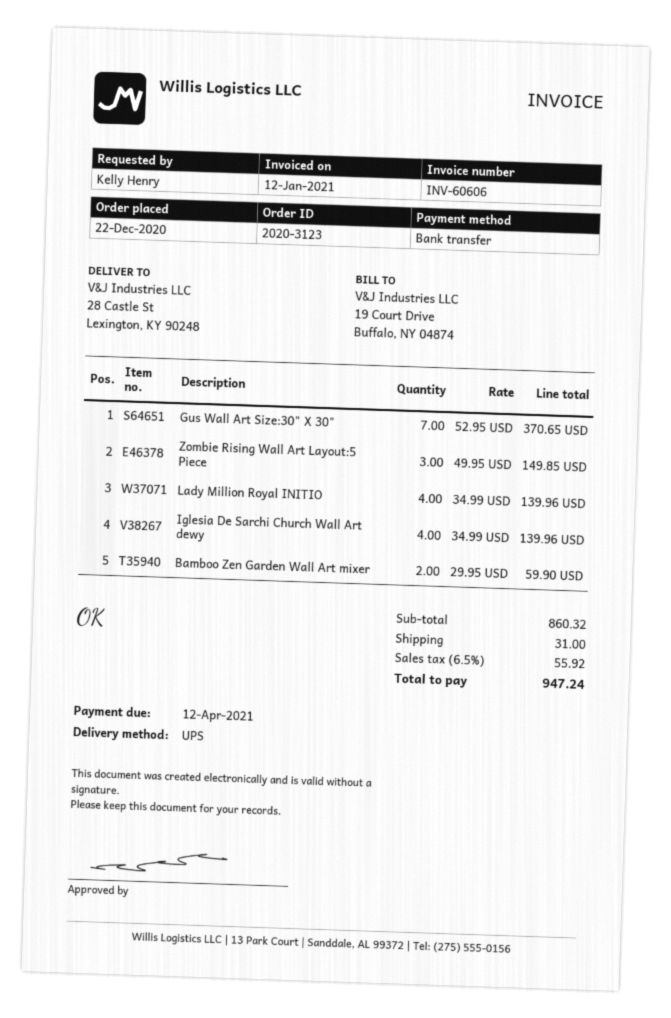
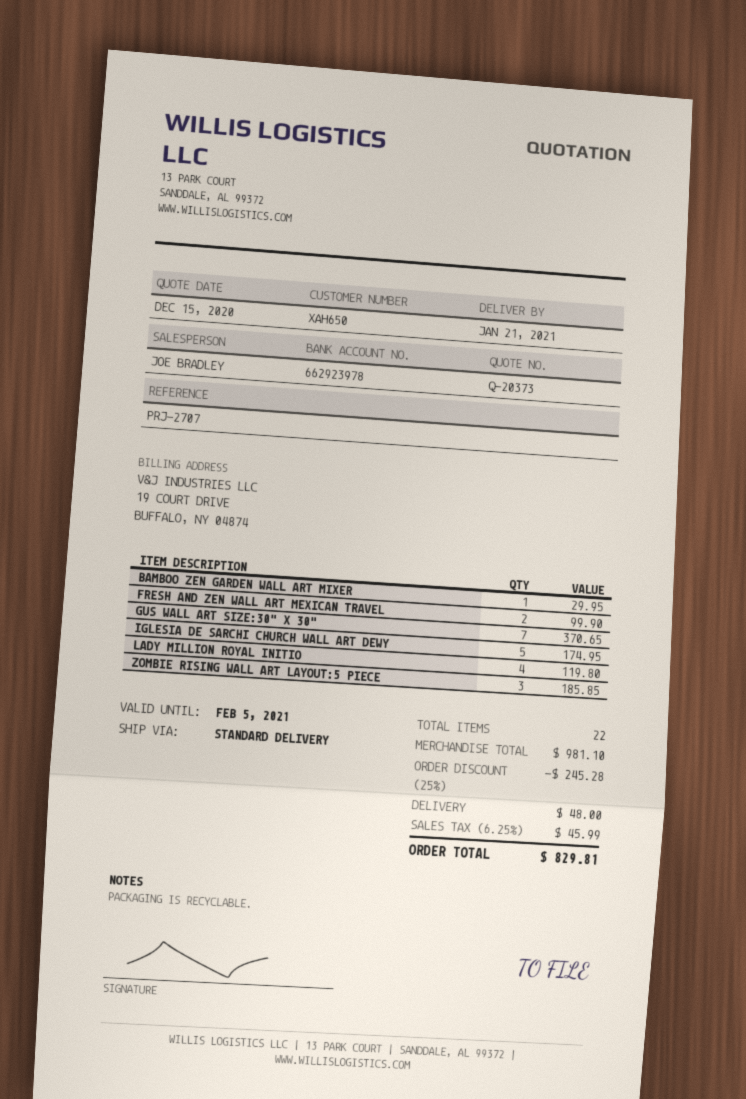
shipping method: UPS -> standard
Zombie Rising Wall Art Layout:5 Piece: 3 for 149.85 -> 3 for 185.85
Lady Million Royal INITIO: 4 for 139.96 -> 4 for 119.80
Iglesia De Sarchi Church Wall Art dewy: 4 for 139.96 -> 5 for 174.95
Bamboo Zen Garden Wall Art mixer: 2 for 59.90 -> 1 for 29.95
FRESH AND ZEN WALL ART MEXICAN TRAVEL: none -> 2 for 99.90
subtotal: 860.32 -> 981.10
discount: none -> 25% = 245.28
shipping: 31.00 -> 48.00
tax: 6.5% = 55.92 -> 6.25% = 45.99
total: 947.24 -> 829.81

